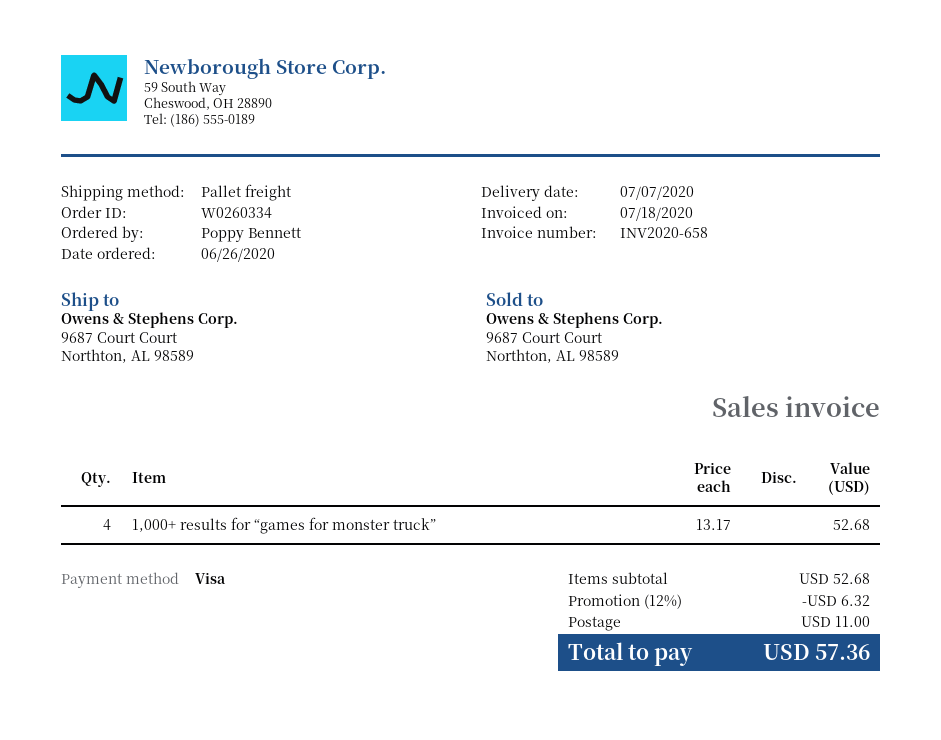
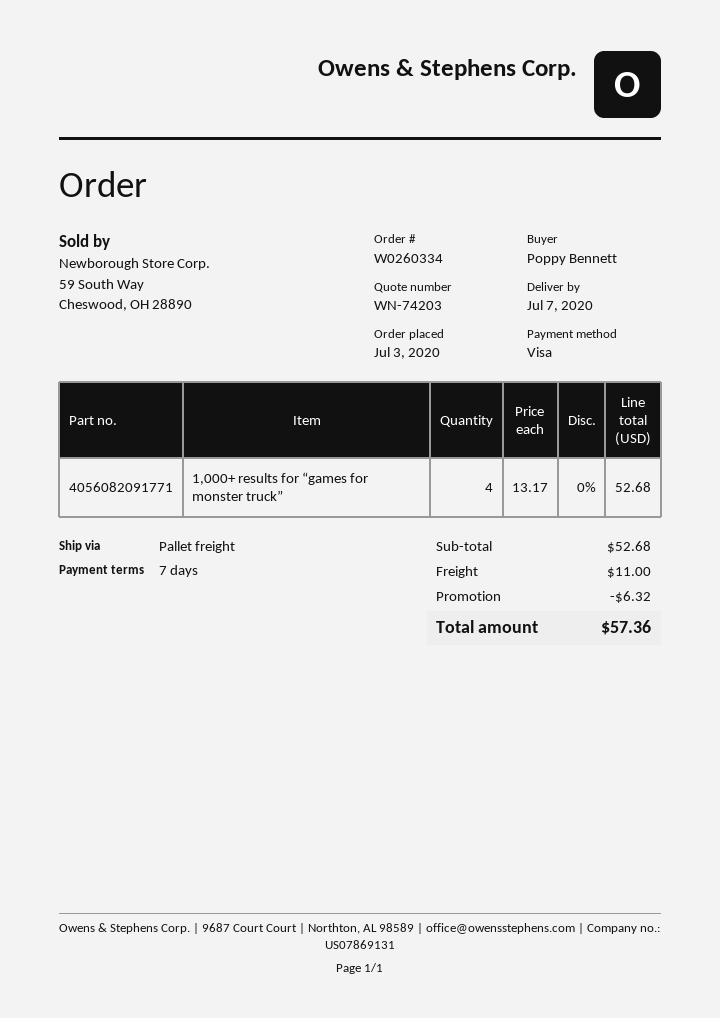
order date: 2020-06-26 -> 2020-07-03

